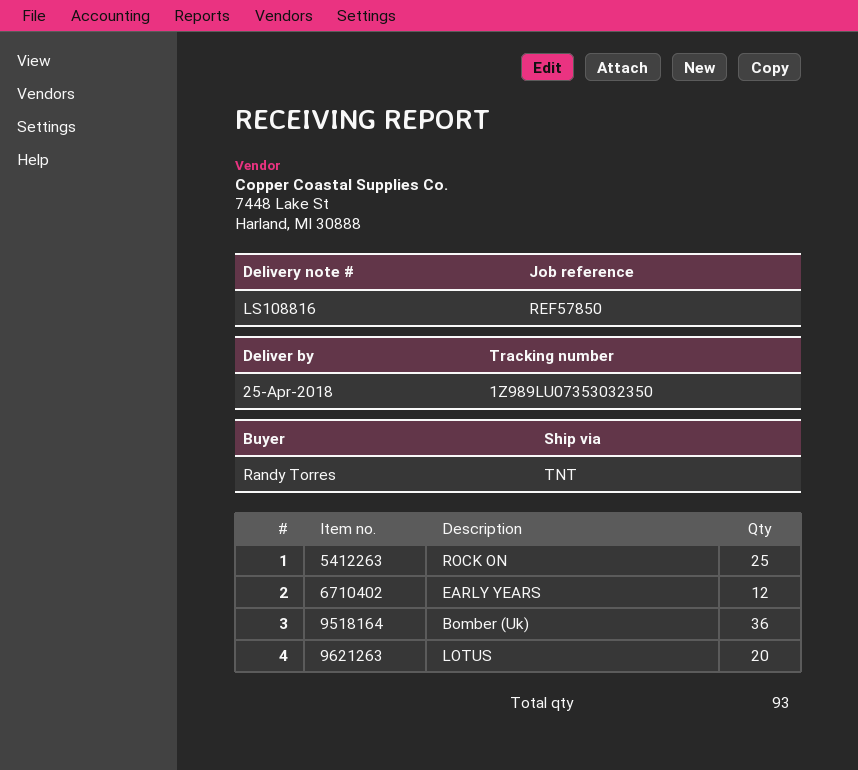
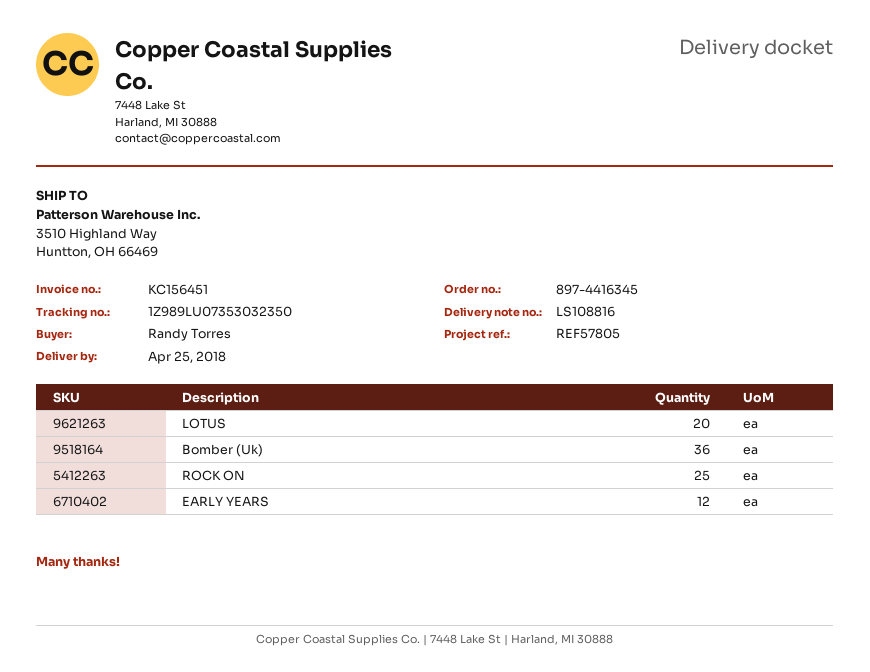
reference: REF57850 -> REF57805

